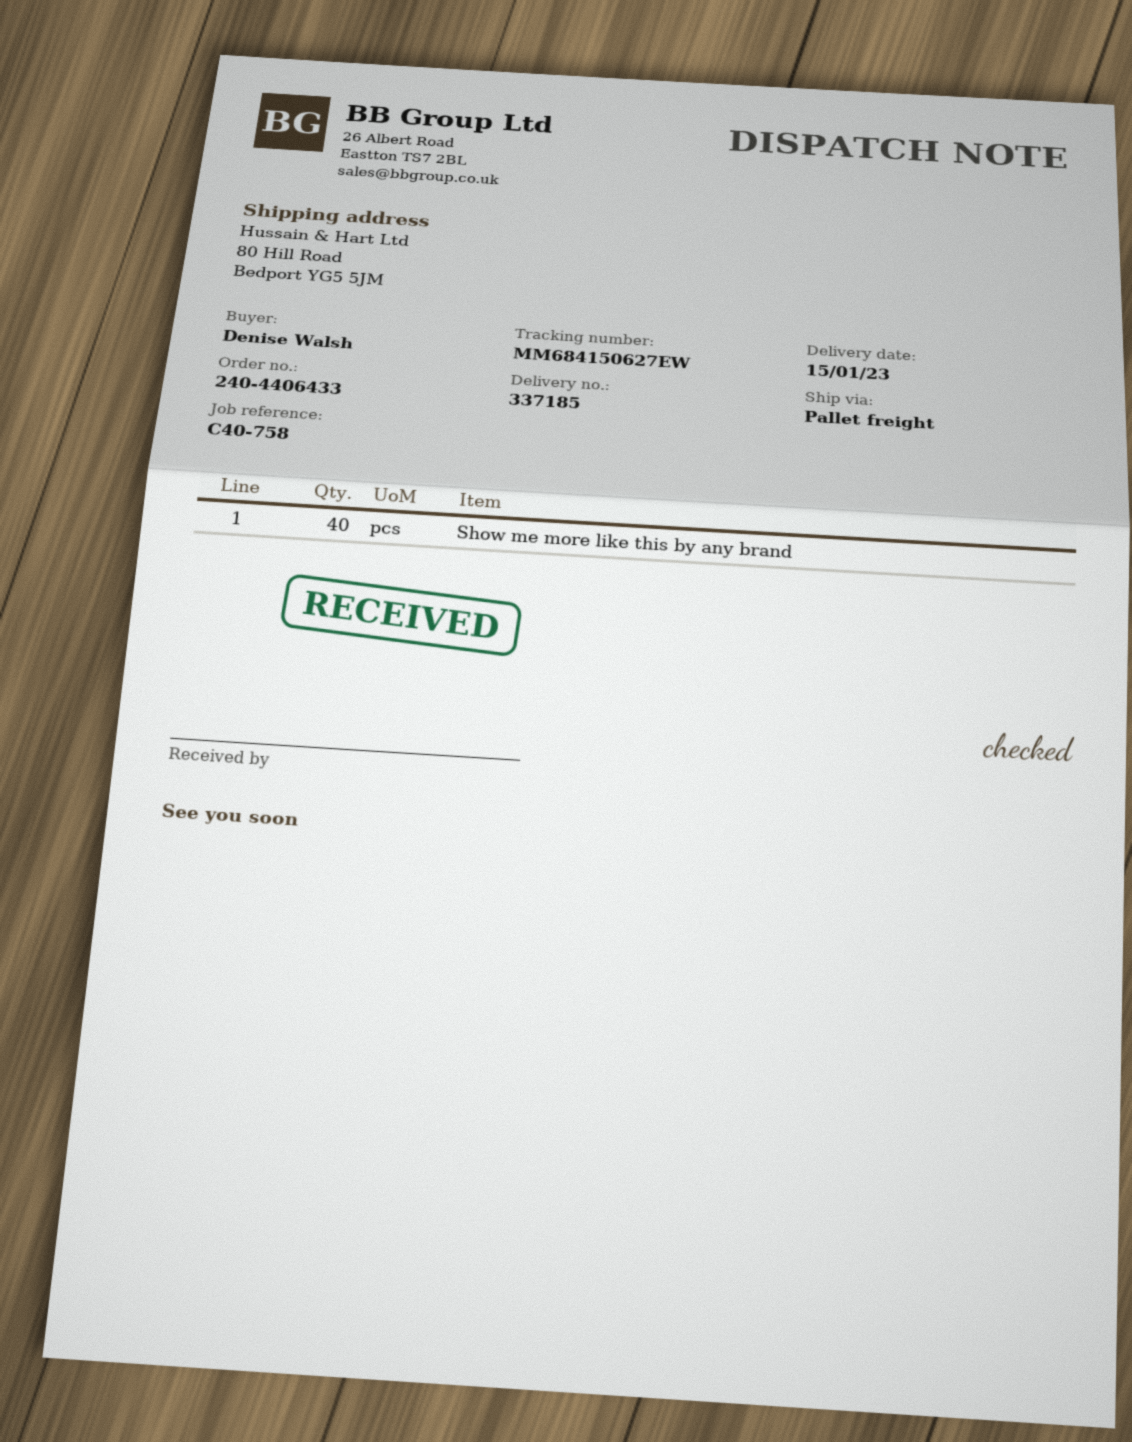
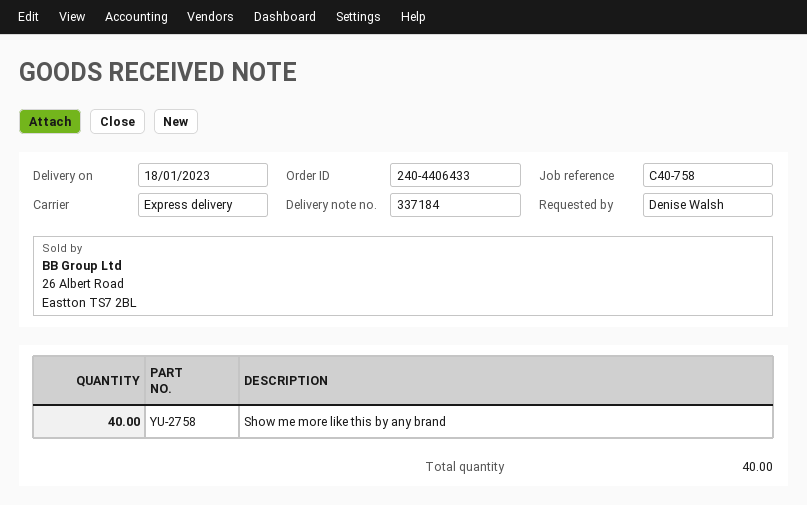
delivery note number: 337185 -> 337184
delivery date: 2023-01-15 -> 2023-01-18
shipping method: pallet freight -> express

